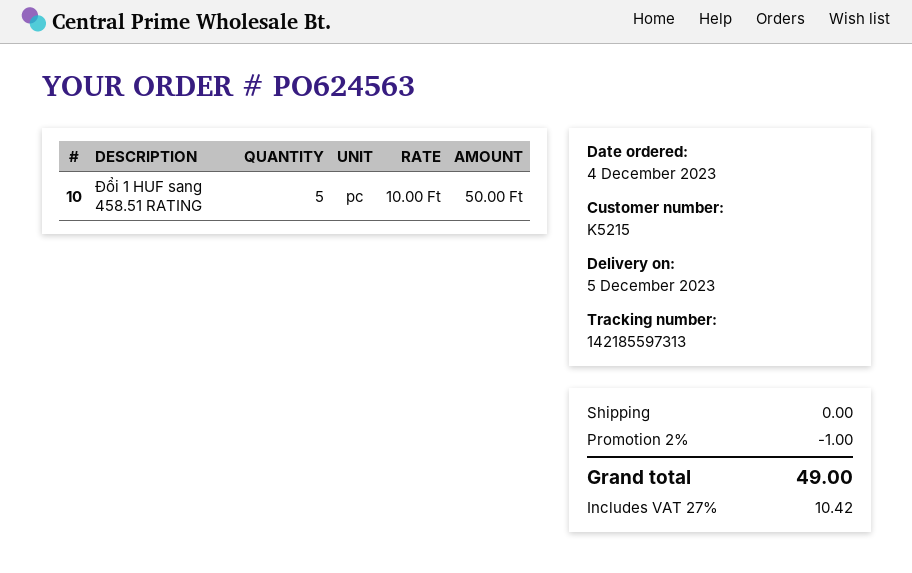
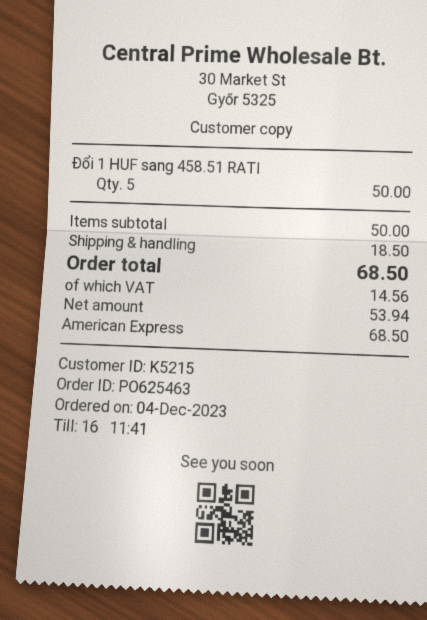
order number: PO624563 -> PO625463
discount: 2% = 1.00 -> none
shipping: 0.00 -> 18.50
tax: 10.42 -> 14.56
total: 49.00 -> 68.50

